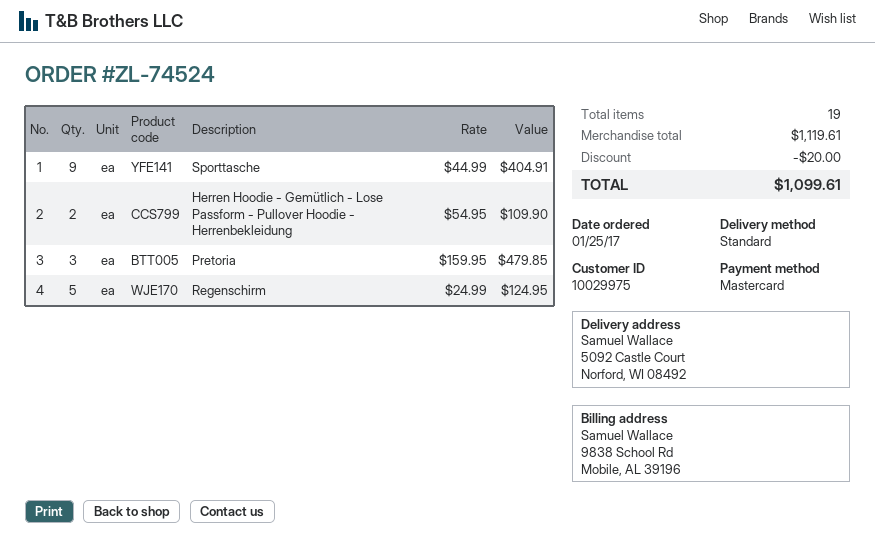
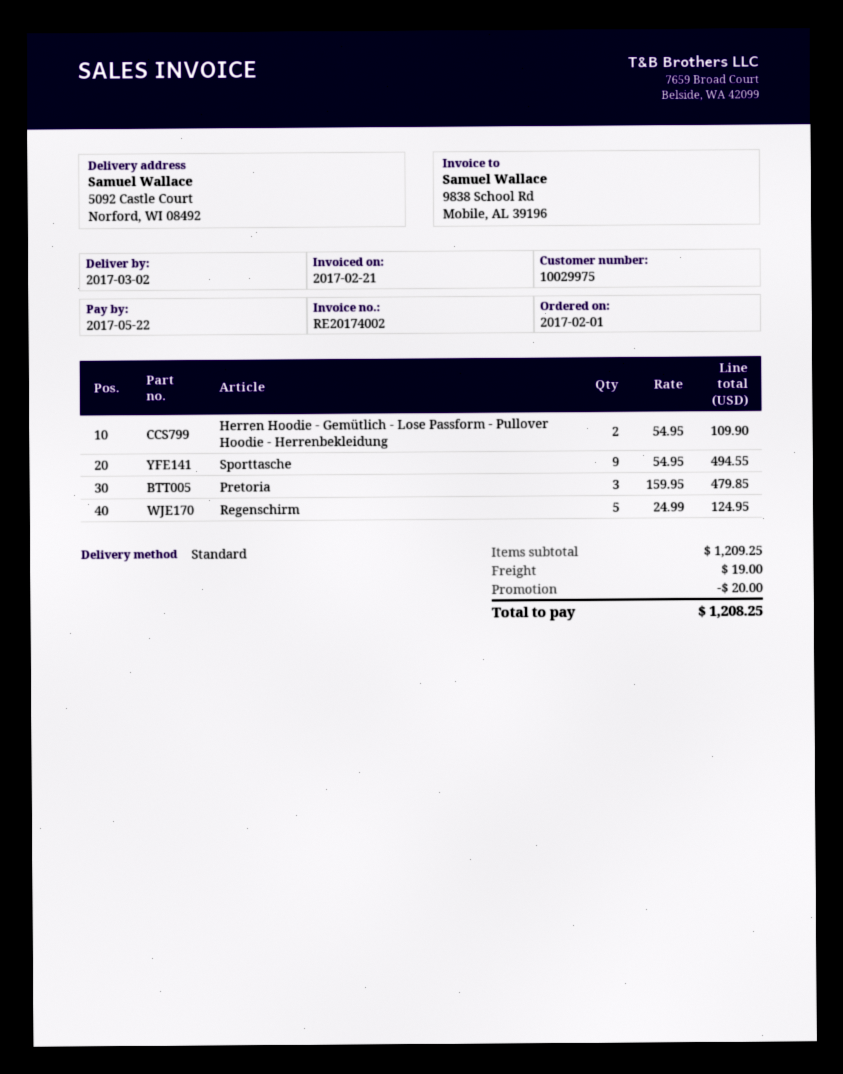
order date: 2017-01-25 -> 2017-02-01
Sporttasche: 9 x 44.99 = 404.91 -> 9 x 54.95 = 494.55
subtotal: 1119.61 -> 1209.25
shipping: none -> 19.00
total: 1099.61 -> 1208.25

